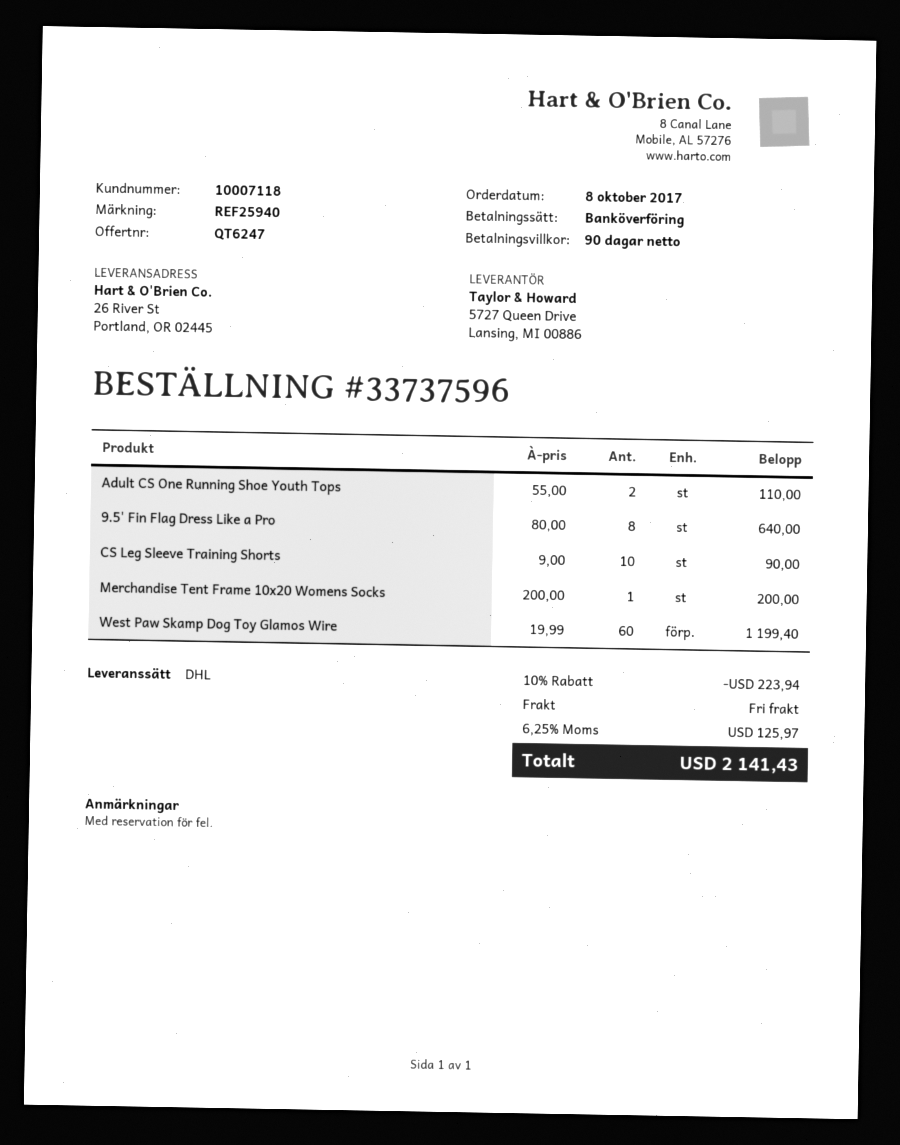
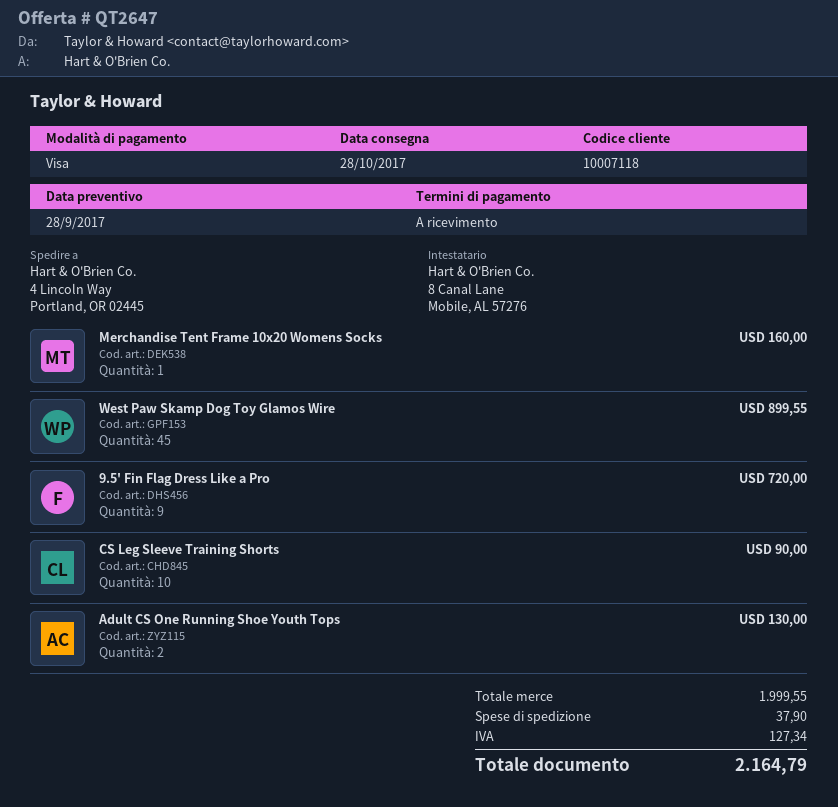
quote number: QT6247 -> QT2647
payment terms: 90 days -> on receipt
payment method: bank transfer -> Visa
ship to: 26 River St, Portland, OR 02445 -> 4 Lincoln Way, Portland, OR 02445
Adult CS One Running Shoe Youth Tops: 2 for 110.00 -> 2 for 130.00
9.5' Fin Flag Dress Like a Pro: 8 for 640.00 -> 9 for 720.00
Merchandise Tent Frame 10x20 Womens Socks: 1 for 200.00 -> 1 for 160.00
West Paw Skamp Dog Toy Glamos Wire: 60 for 1199.40 -> 45 for 899.55
discount: 10% = 223.94 -> none
shipping: 0.00 -> 37.90
tax: 125.97 -> 127.34
total: 2141.43 -> 2164.79

